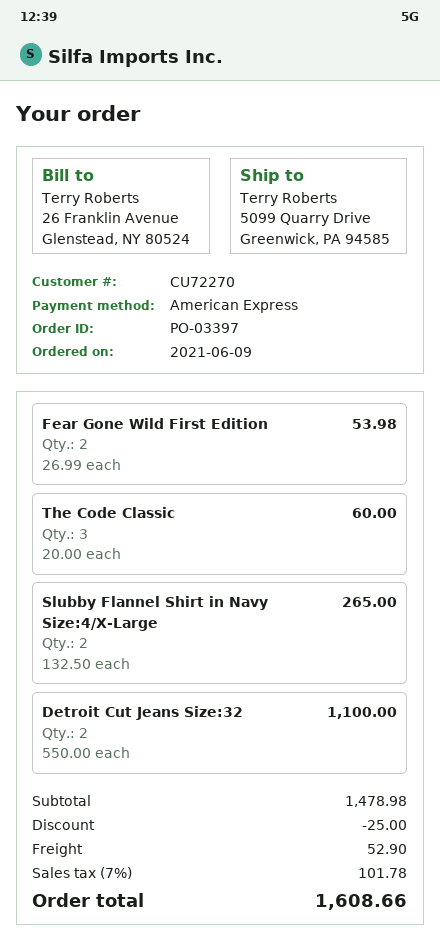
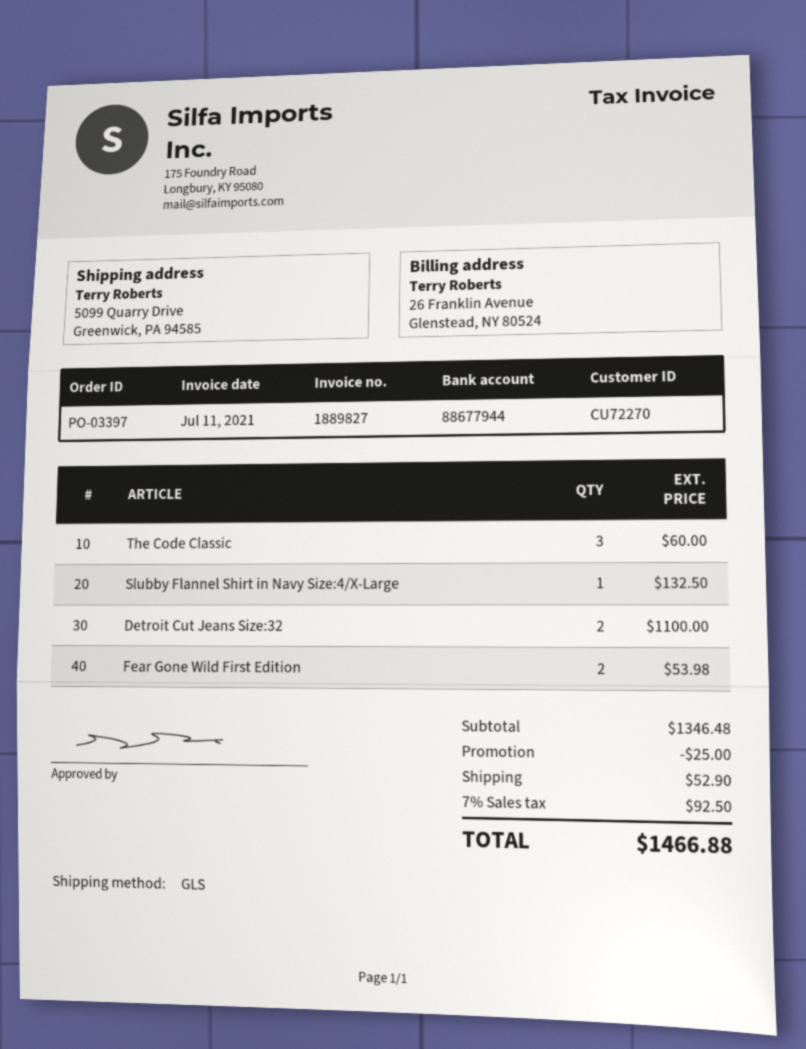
Slubby Flannel Shirt in Navy Size:4/X-Large: 2 for 265.00 -> 1 for 132.50
subtotal: 1478.98 -> 1346.48
tax: 7% = 101.78 -> 7% = 92.50
total: 1608.66 -> 1466.88

